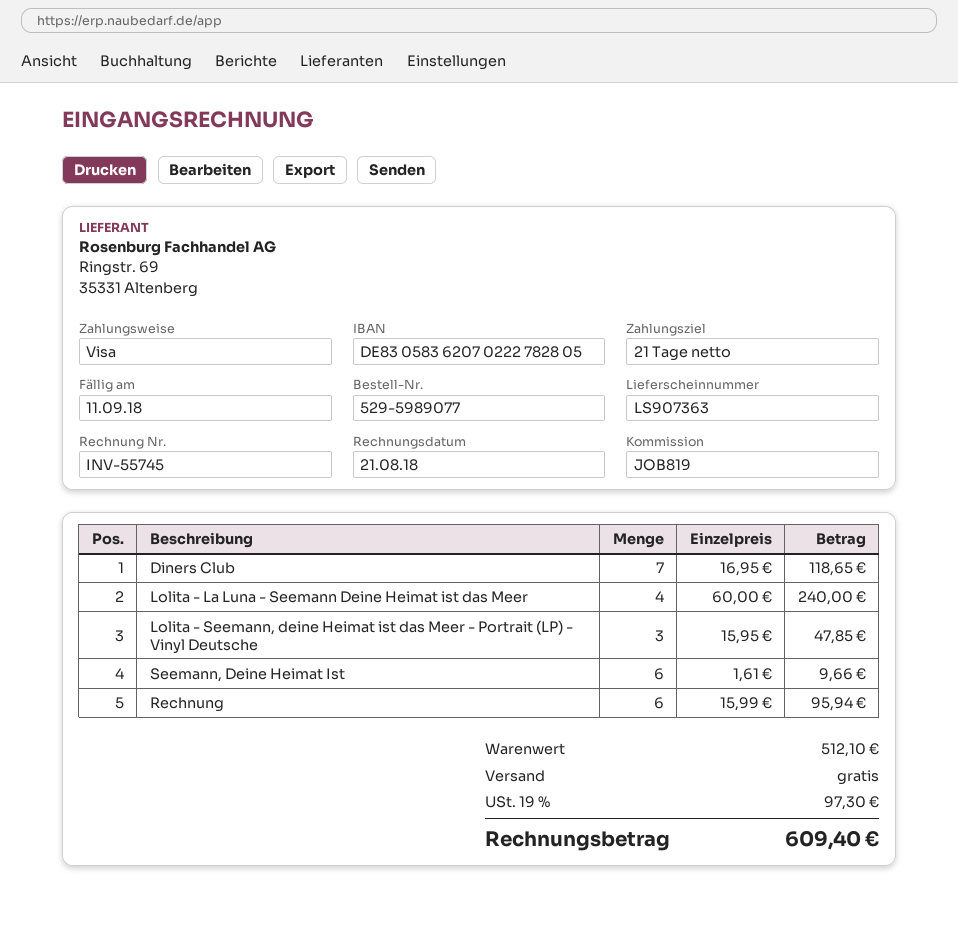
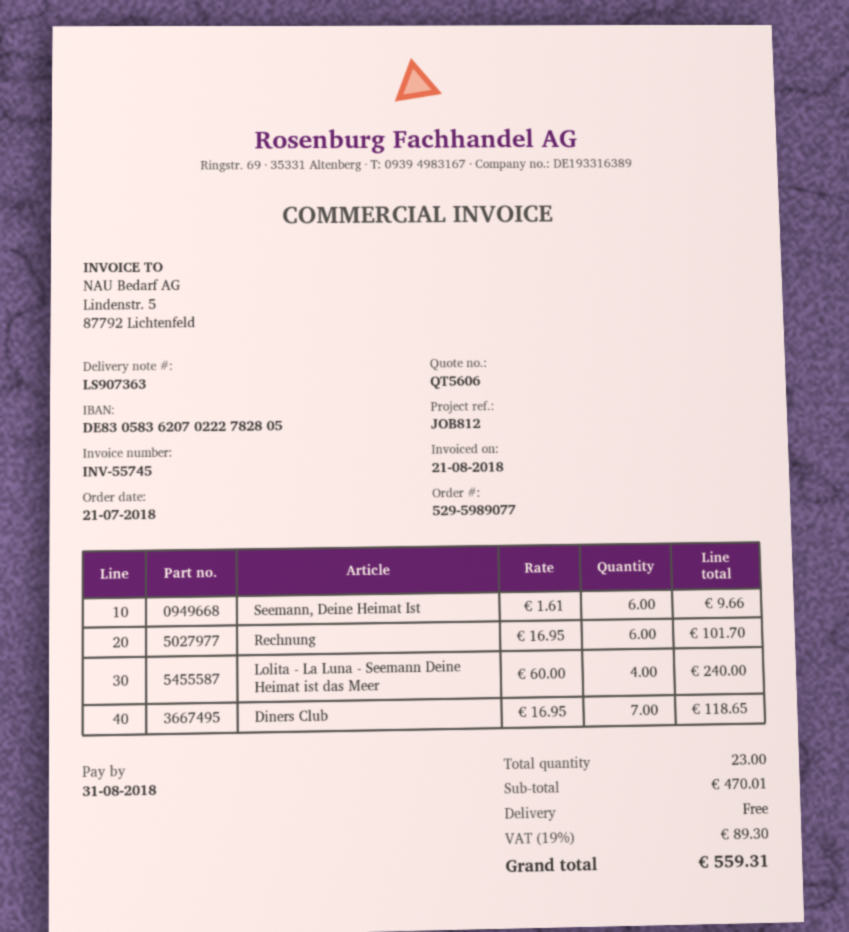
due date: 2018-09-11 -> 2018-08-31
reference: JOB819 -> JOB812
Lolita - Seemann, deine Heimat ist das Meer - Portrait (LP) - Vinyl Deutsche: 3 x 15.95 = 47.85 -> none
Rechnung: 6 x 15.99 = 95.94 -> 6 x 16.95 = 101.70
subtotal: 512.10 -> 470.01
tax: 19% = 97.30 -> 19% = 89.30
total: 609.40 -> 559.31

